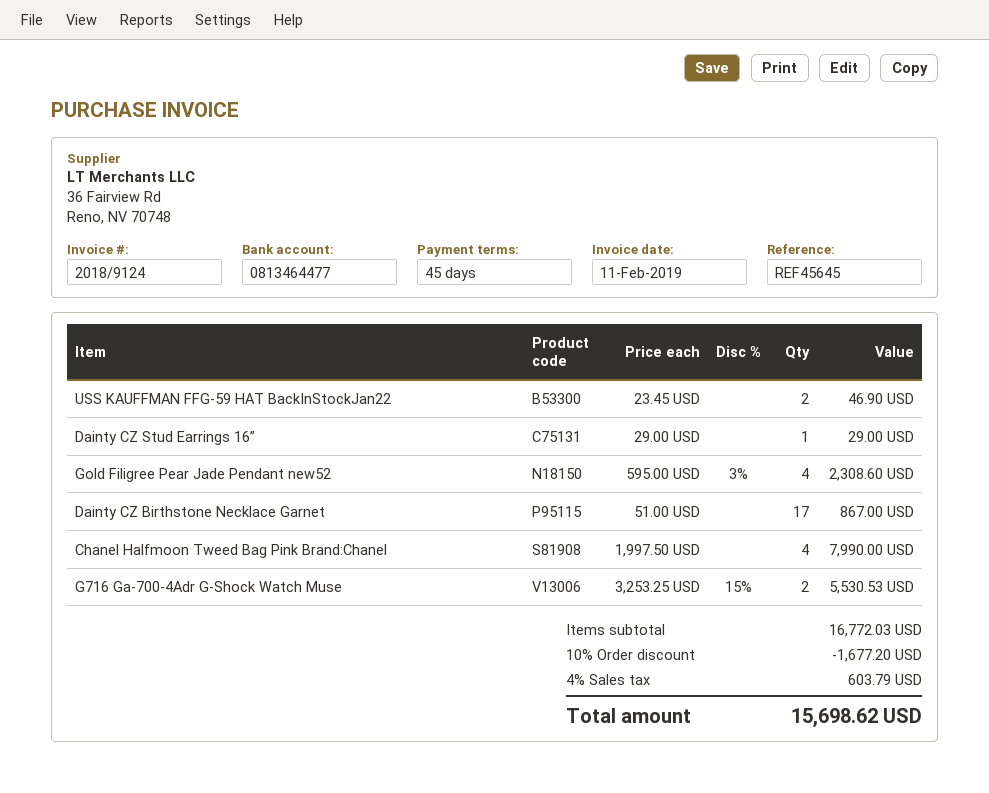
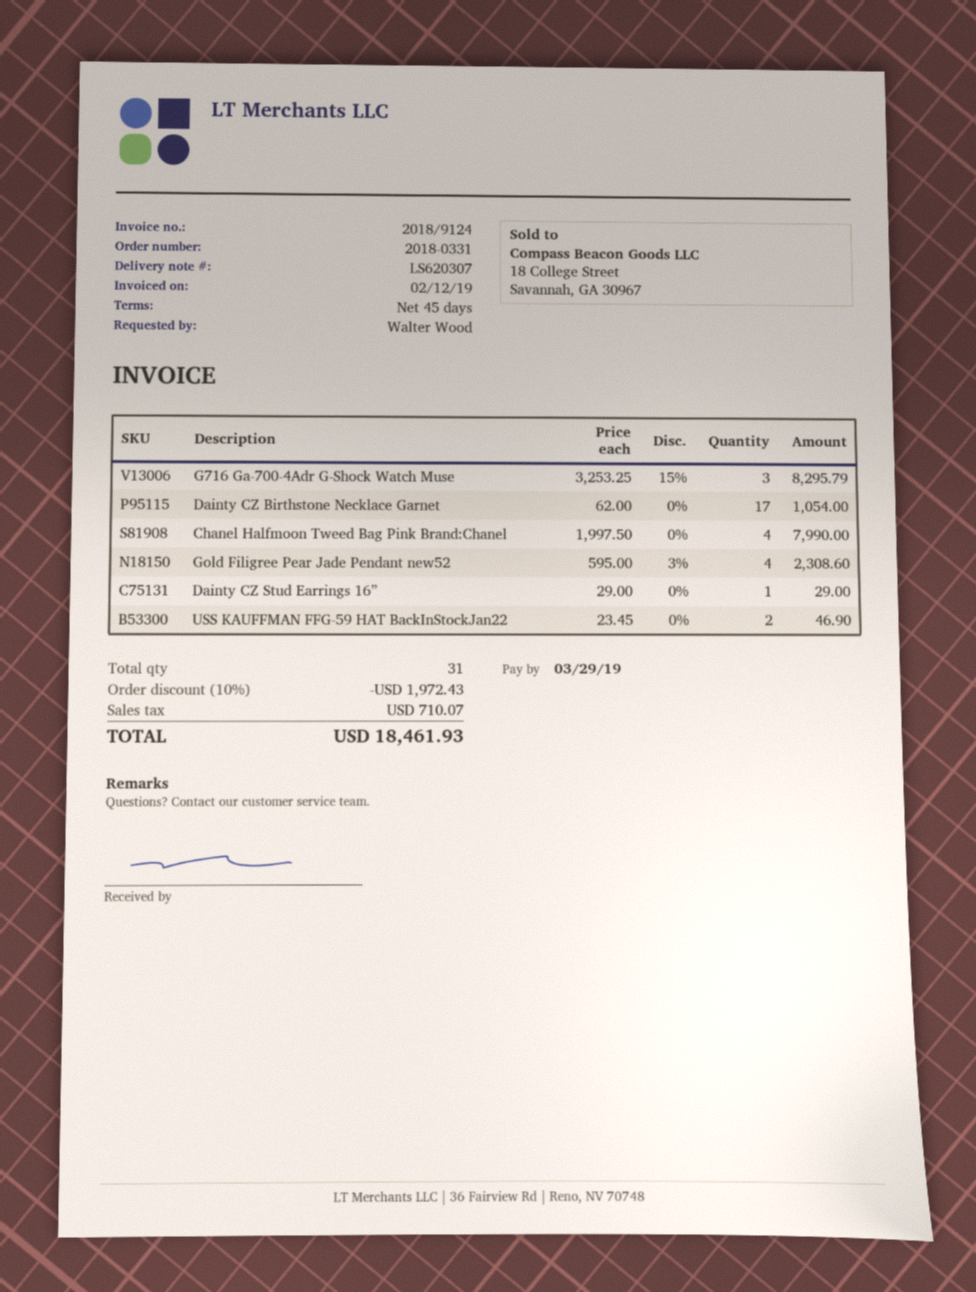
invoice date: 2019-02-11 -> 2019-02-12
Dainty CZ Birthstone Necklace Garnet: 17 x 51.00 = 867.00 -> 17 x 62.00 = 1054.00
G716 Ga-700-4Adr G-Shock Watch Muse: 2 x 3253.25 - 15% = 5530.53 -> 3 x 3253.25 - 15% = 8295.79
discount: 10% = 1677.20 -> 10% = 1972.43
tax: 603.79 -> 710.07
total: 15698.62 -> 18461.93

